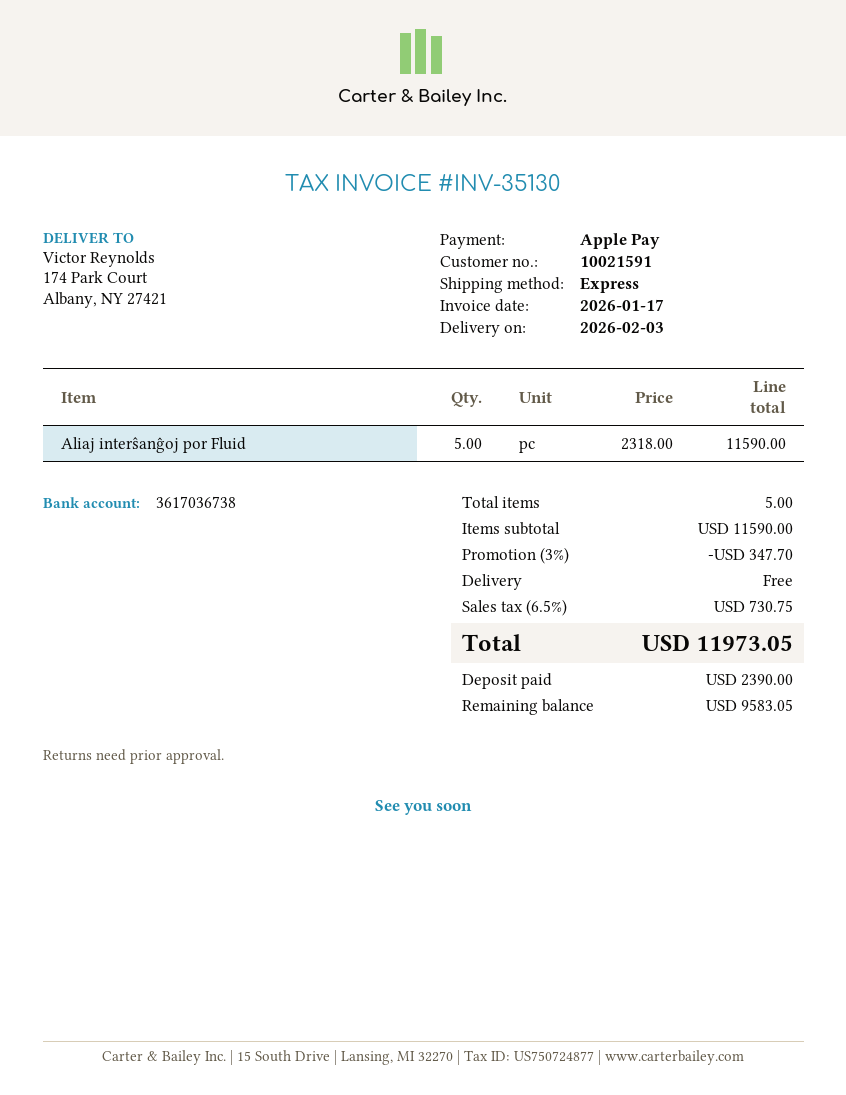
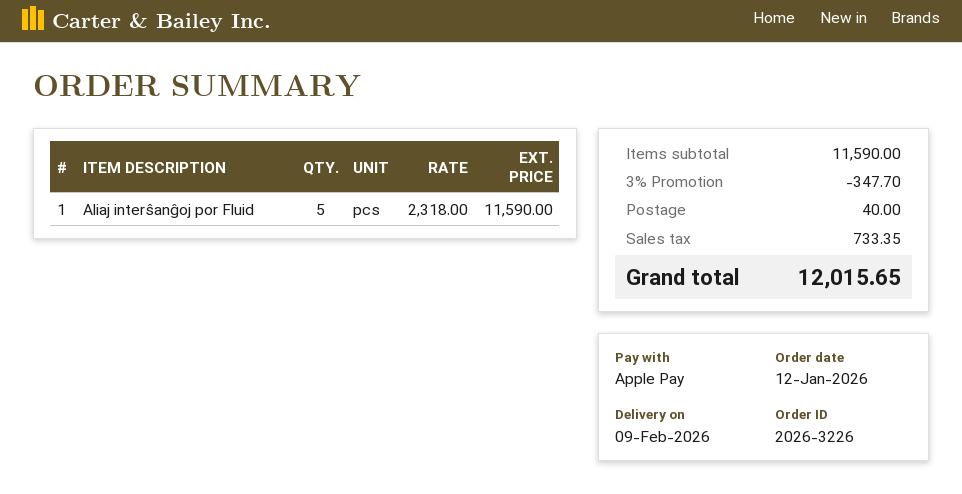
delivery date: 2026-02-03 -> 2026-02-09
shipping: 0.00 -> 40.00
tax: 730.75 -> 733.35
total: 11973.05 -> 12015.65

